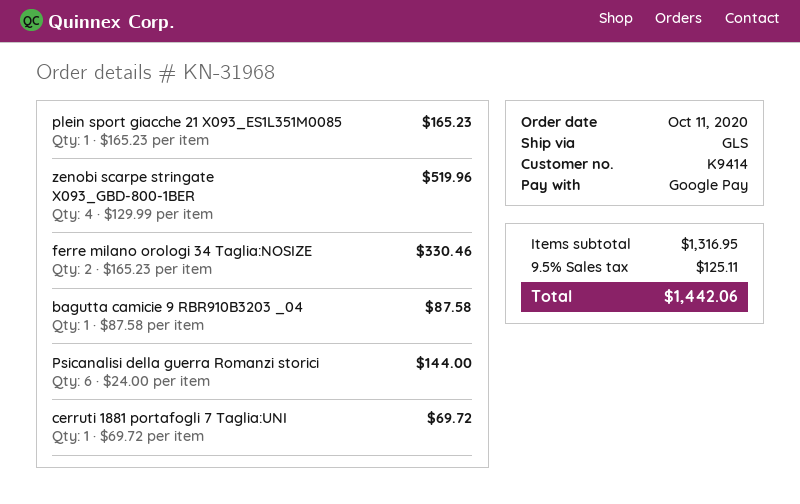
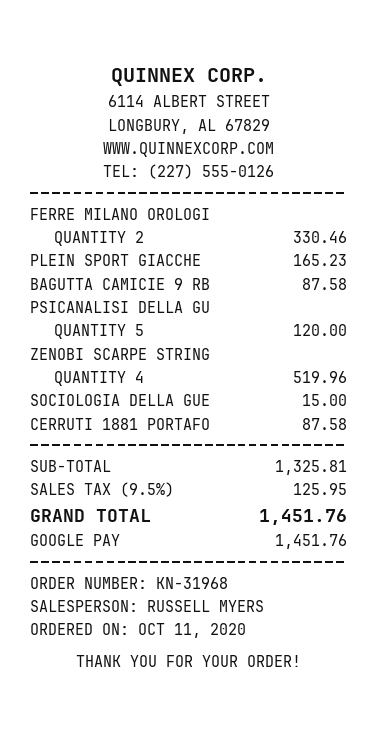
Psicanalisi della guerra Romanzi storici: 6 for 144.00 -> 5 for 120.00
cerruti 1881 portafogli 7 Taglia:UNI: 1 for 69.72 -> 1 for 87.58
SOCIOLOGIA DELLA GUE: none -> 1 for 15.00
subtotal: 1316.95 -> 1325.81
tax: 9.5% = 125.11 -> 9.5% = 125.95
total: 1442.06 -> 1451.76

